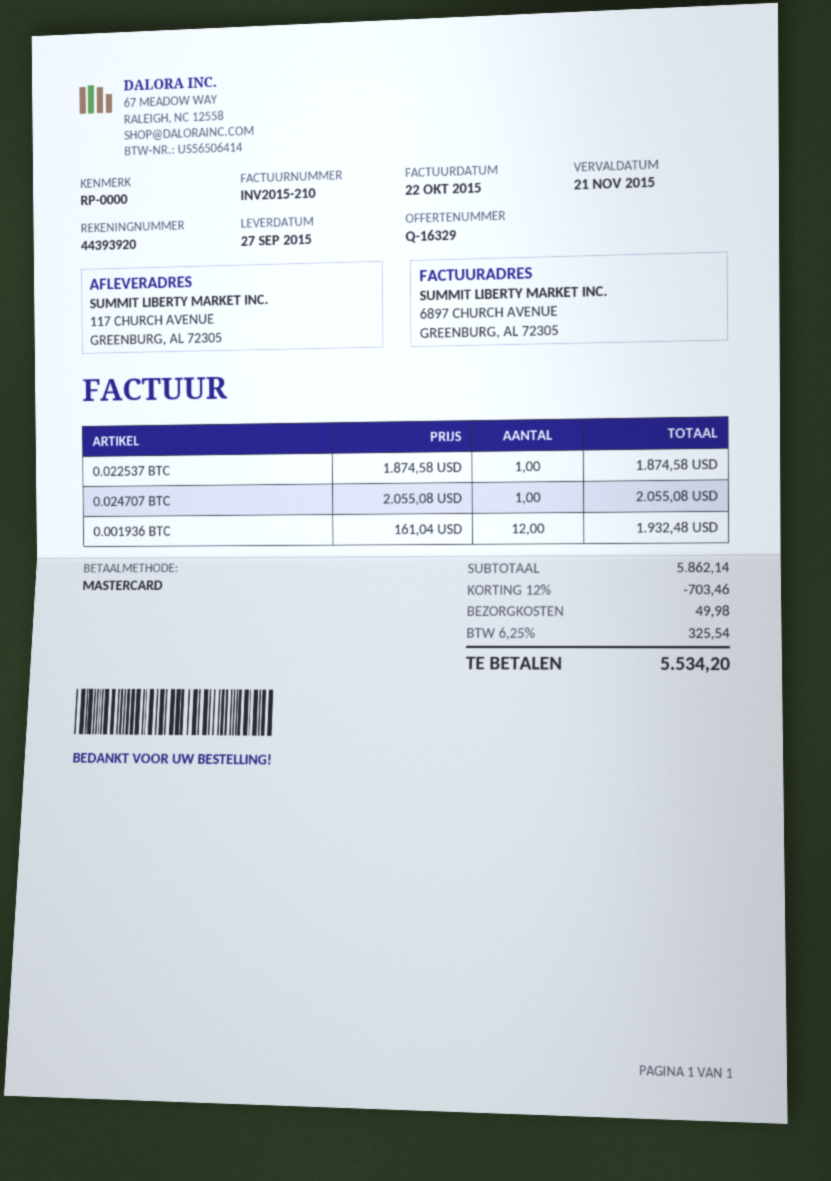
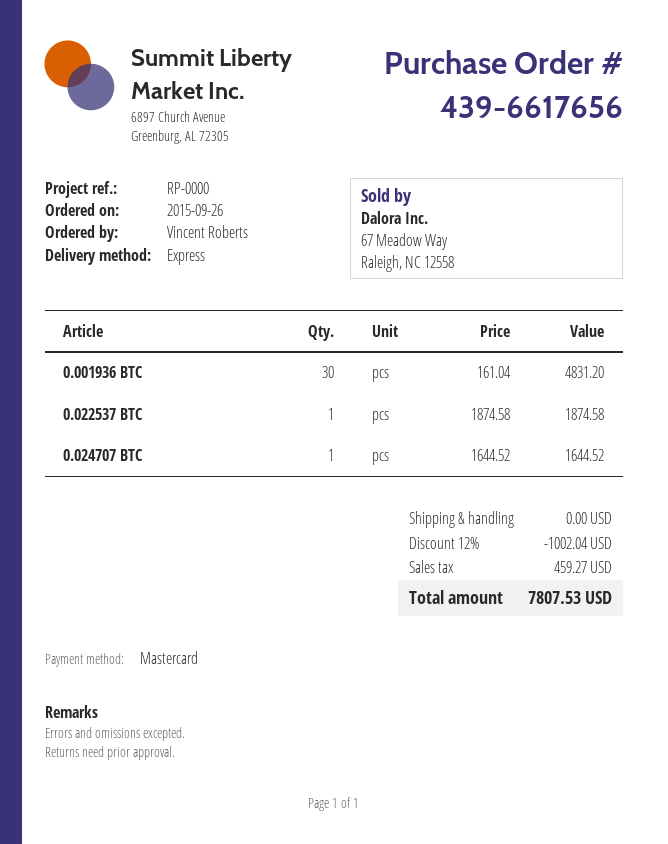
0.024707 BTC: 1 x 2055.08 = 2055.08 -> 1 x 1644.52 = 1644.52
0.001936 BTC: 12 x 161.04 = 1932.48 -> 30 x 161.04 = 4831.20
discount: 12% = 703.46 -> 12% = 1002.04
shipping: 49.98 -> 0.00
tax: 325.54 -> 459.27
total: 5534.20 -> 7807.53

